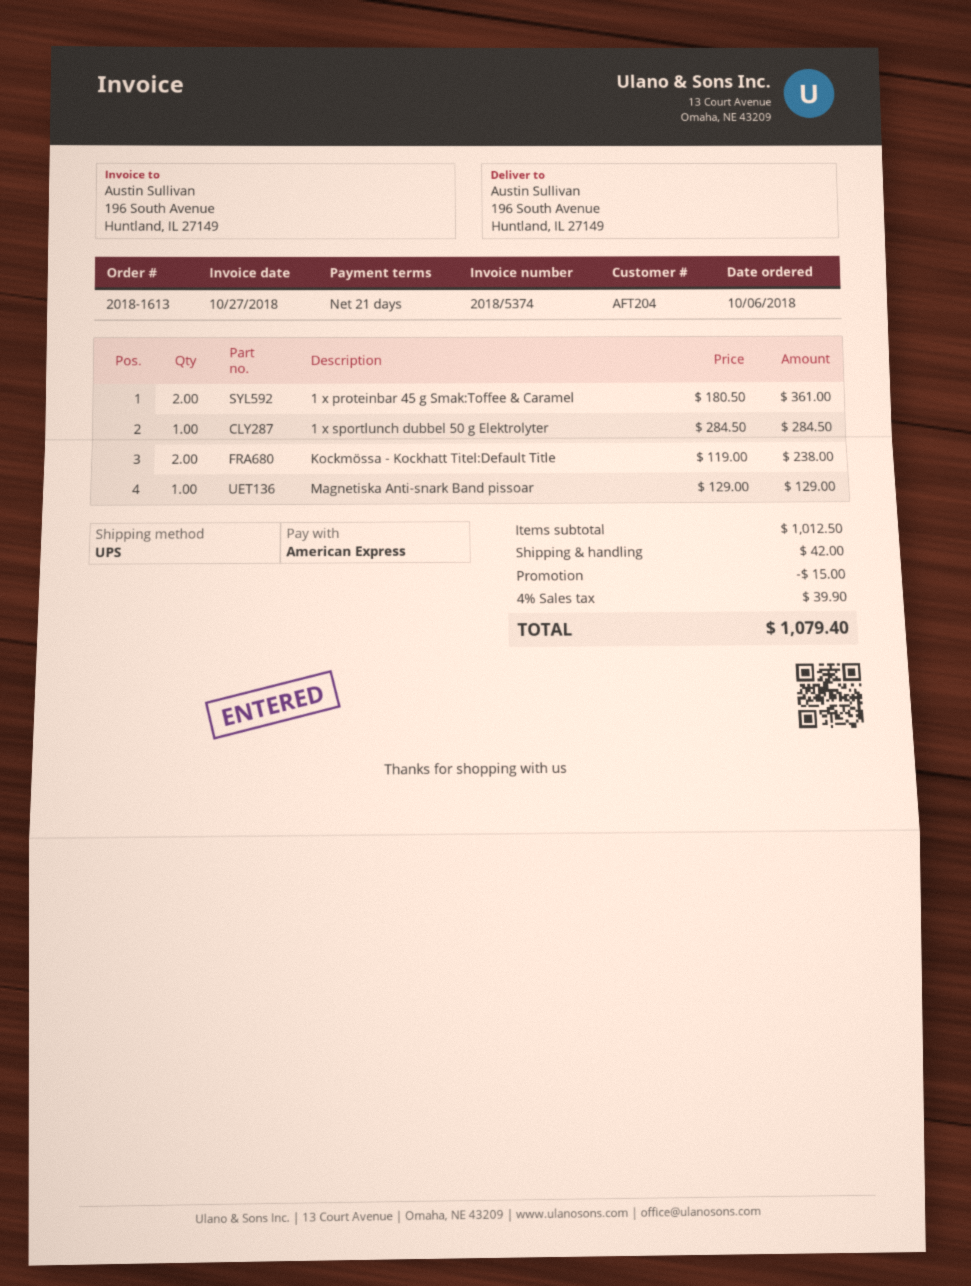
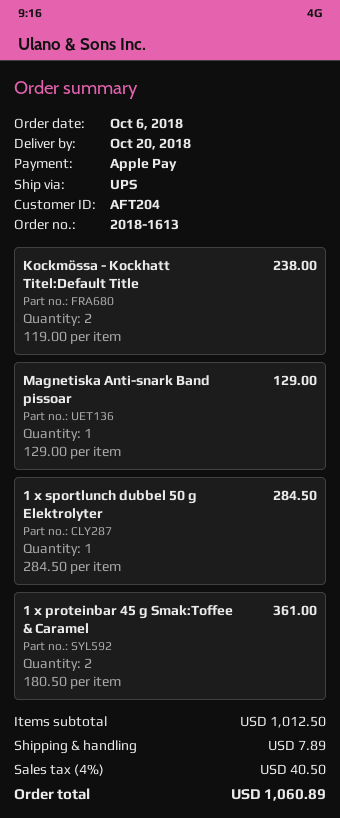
payment method: American Express -> Apple Pay
discount: 15.00 -> none
shipping: 42.00 -> 7.89
tax: 4% = 39.90 -> 4% = 40.50
total: 1079.40 -> 1060.89

